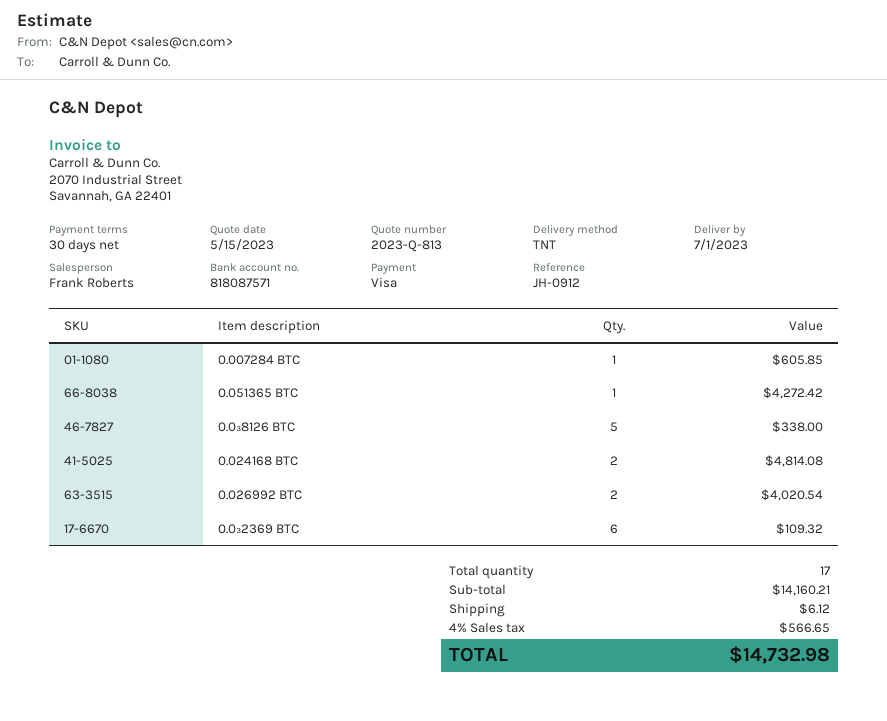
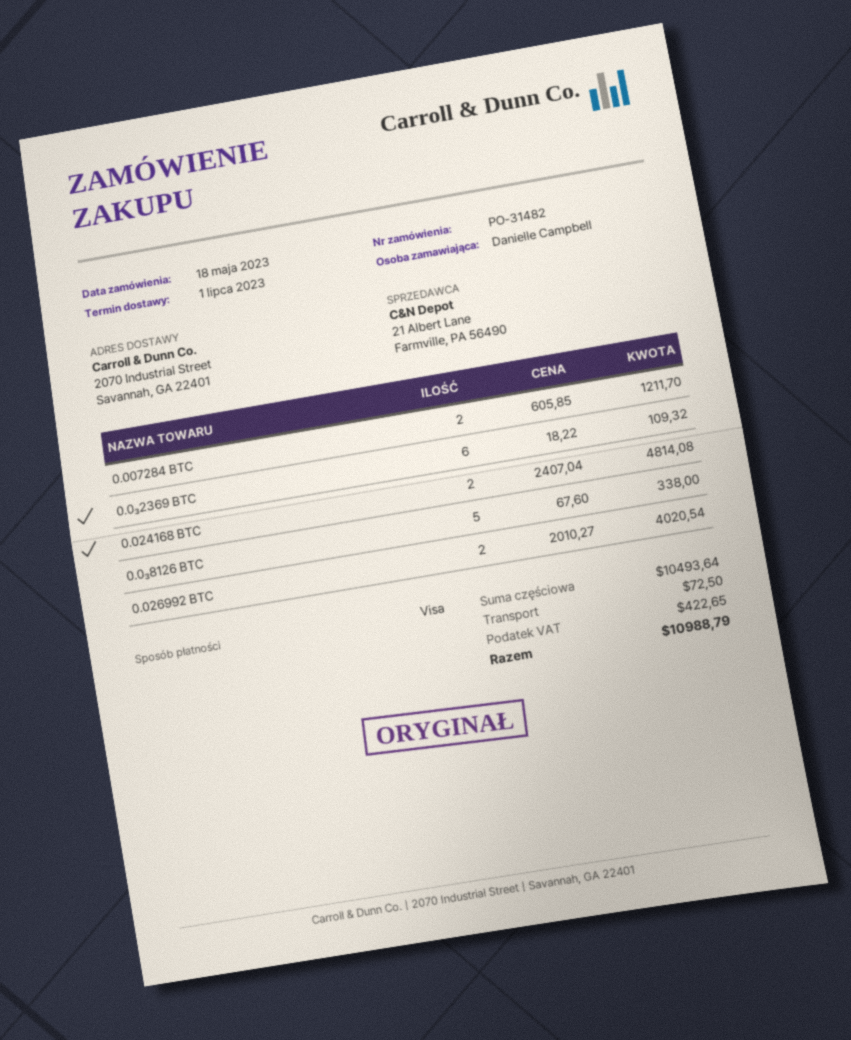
0.007284 BTC: 1 for 605.85 -> 2 for 1211.70
0.051365 BTC: 1 for 4272.42 -> none
subtotal: 14160.21 -> 10493.64
shipping: 6.12 -> 72.50
tax: 566.65 -> 422.65
total: 14732.98 -> 10988.79

